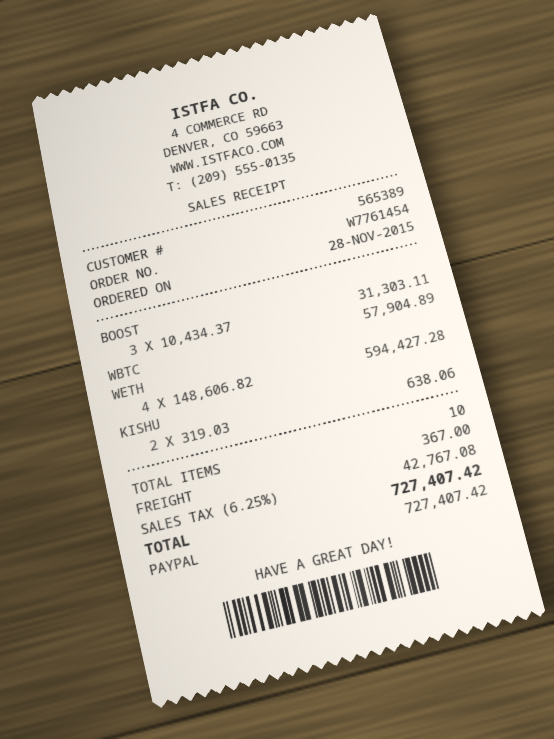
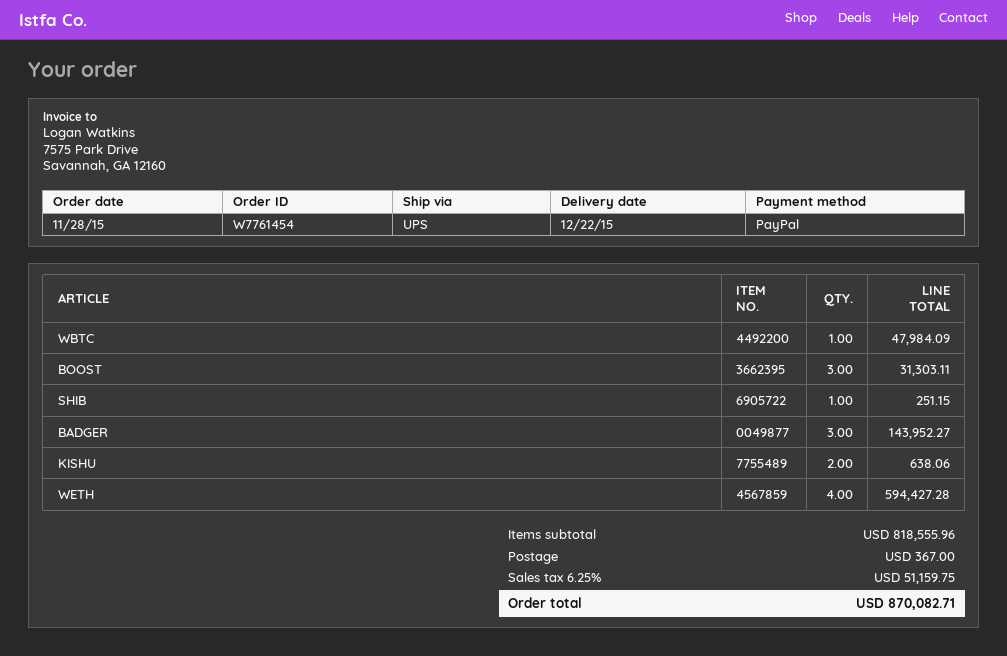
WBTC: 1 for 57904.89 -> 1 for 47984.09
SHIB: none -> 1 for 251.15
BADGER: none -> 3 for 143952.27
tax: 6.25% = 42767.08 -> 6.25% = 51159.75
total: 727407.42 -> 870082.71

